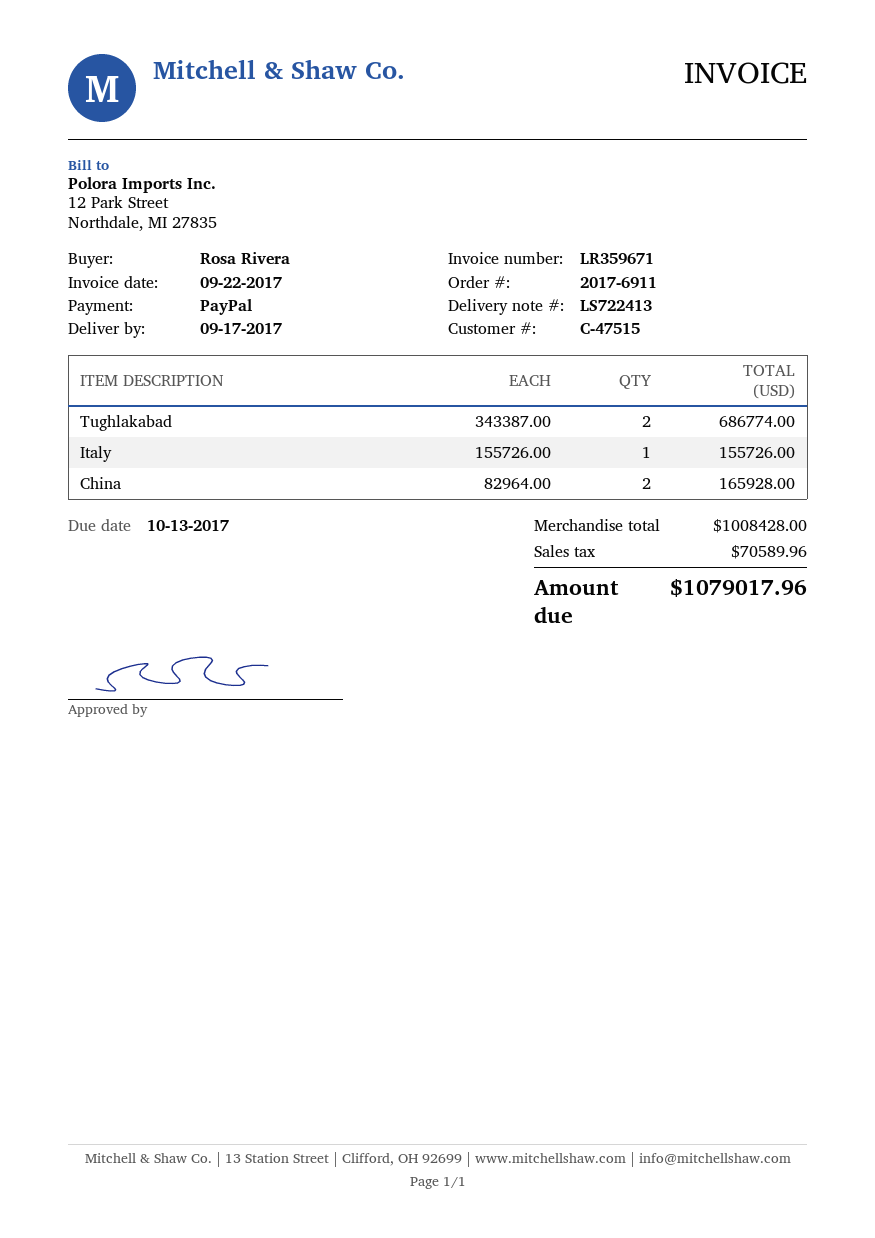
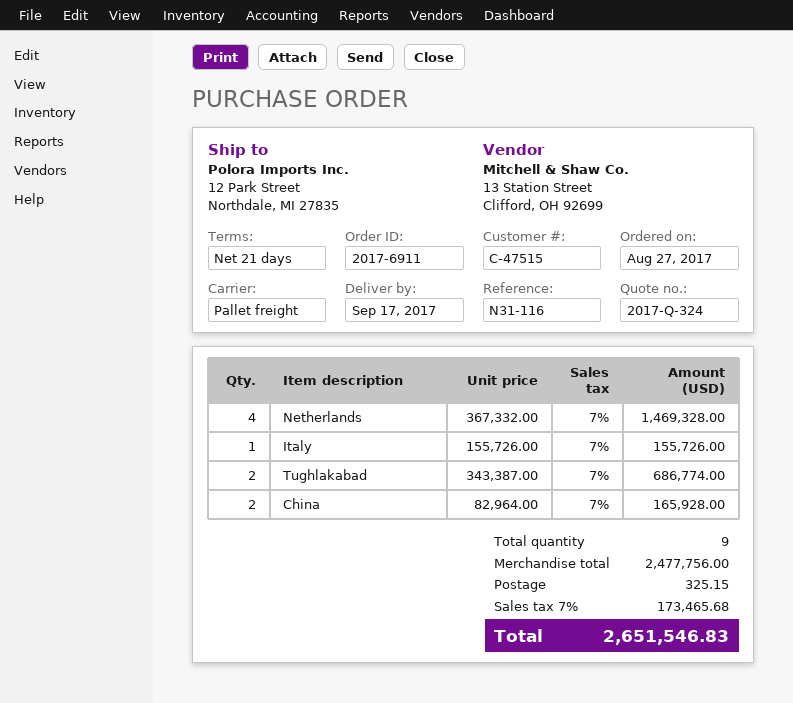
Netherlands: none -> 4 x 367332.00 = 1469328.00
subtotal: 1008428.00 -> 2477756.00
shipping: none -> 325.15
tax: 70589.96 -> 173465.68
total: 1079017.96 -> 2651546.83

